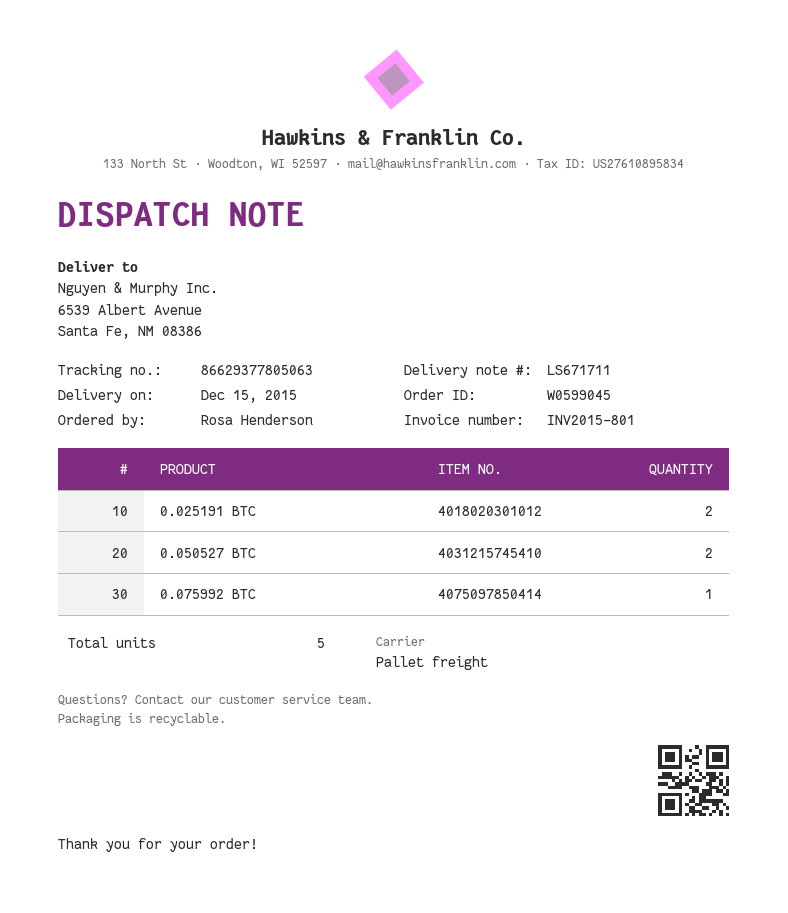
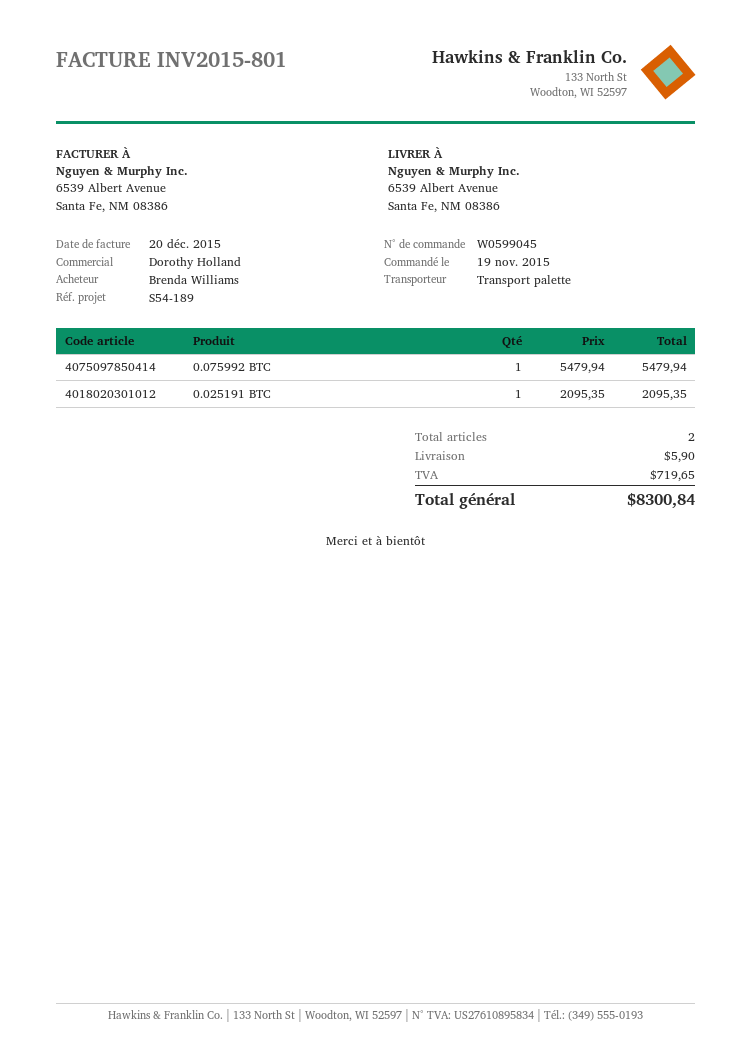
ordered by: Rosa Henderson -> Brenda Williams
0.025191 BTC: 2 -> 1
0.050527 BTC: 2 -> none
total quantity: 5 -> 2

